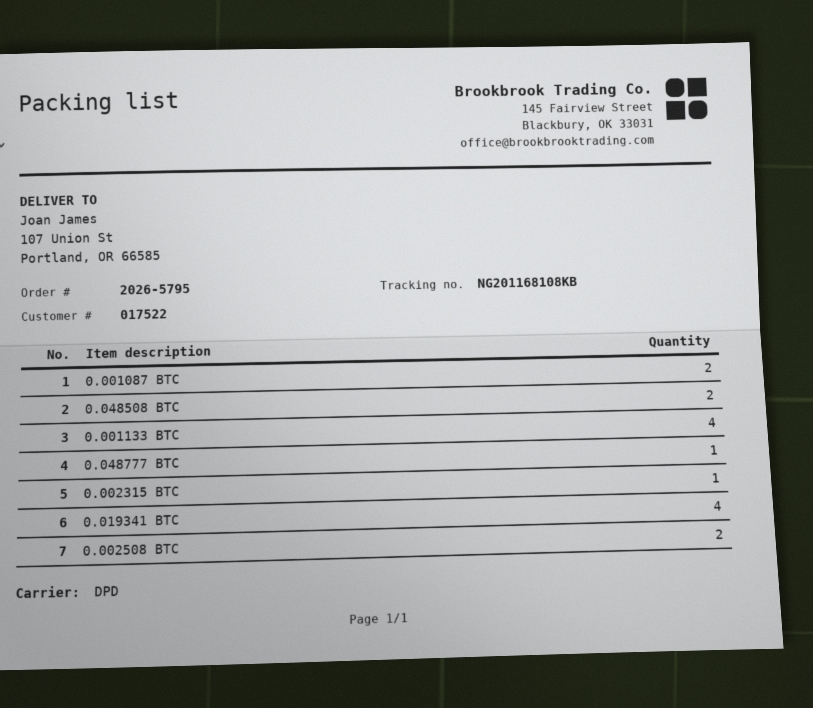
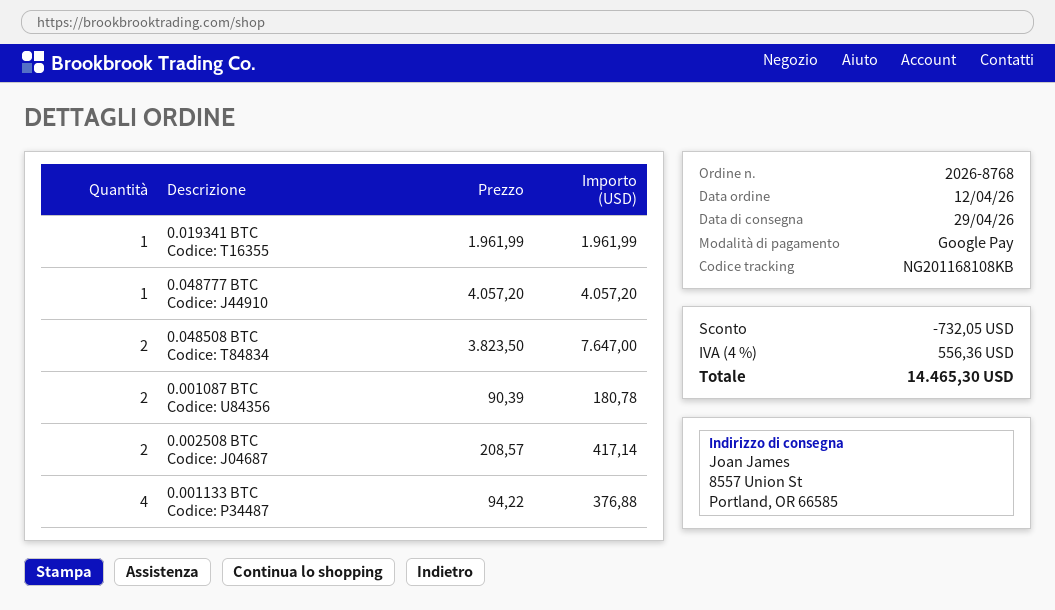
order number: 2026-5795 -> 2026-8768
ship to: 107 Union St, Portland, OR 66585 -> 8557 Union St, Portland, OR 66585
0.002315 BTC: 1 -> none
0.019341 BTC: 4 -> 1

